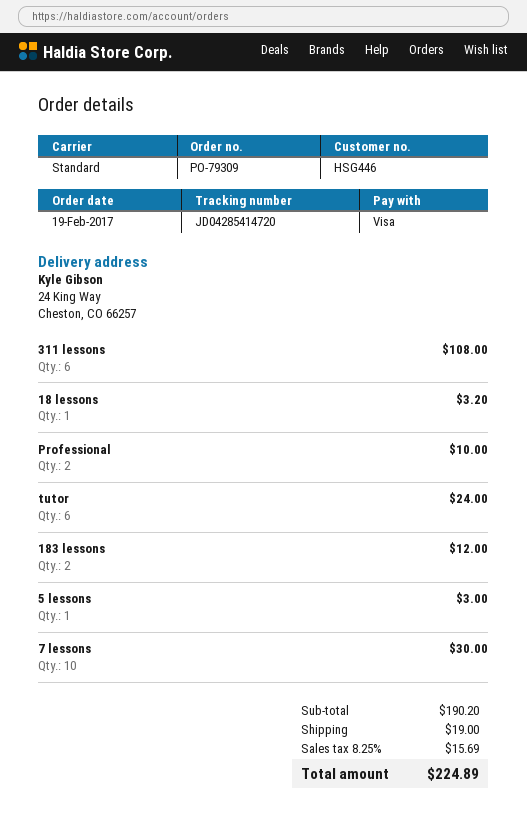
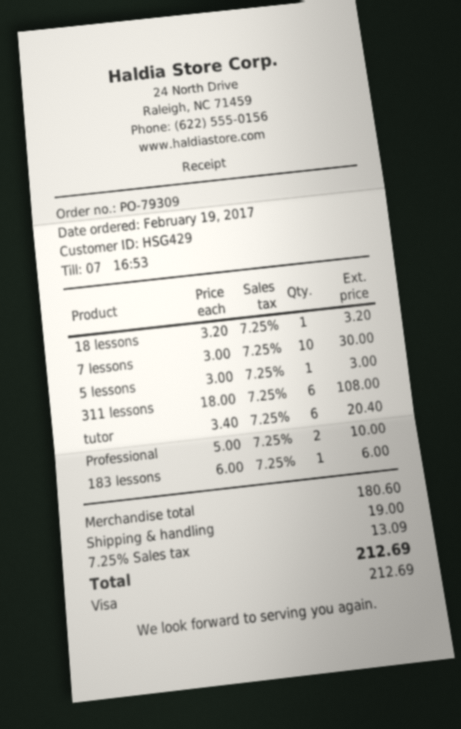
customer number: HSG446 -> HSG429
tutor: 6 for 24.00 -> 6 for 20.40
183 lessons: 2 for 12.00 -> 1 for 6.00
subtotal: 190.20 -> 180.60
tax: 8.25% = 15.69 -> 7.25% = 13.09
total: 224.89 -> 212.69

